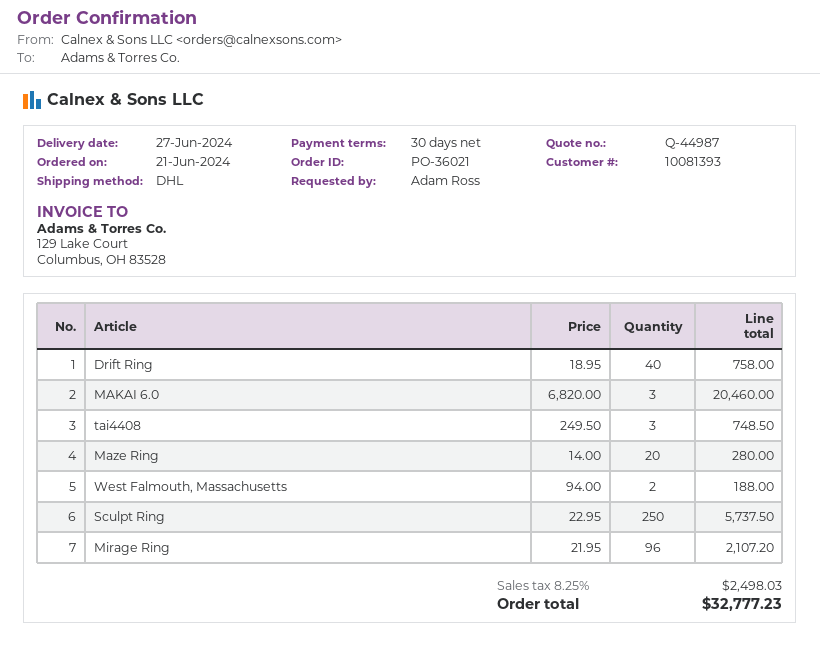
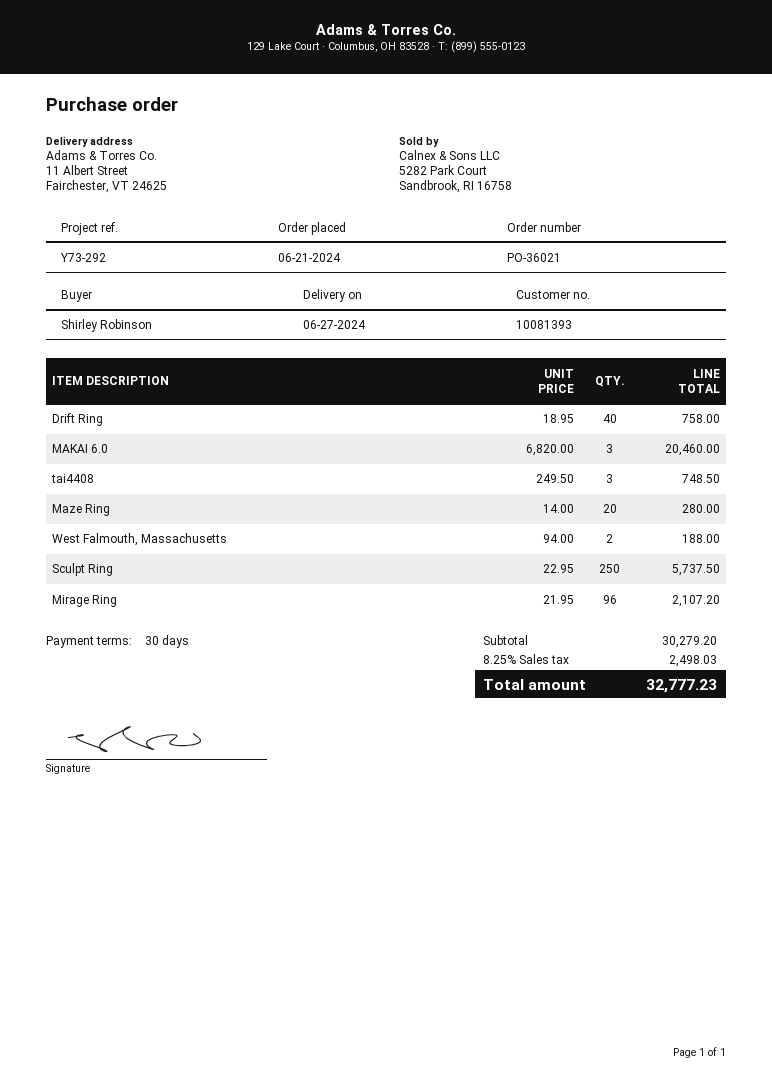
ordered by: Adam Ross -> Shirley Robinson

